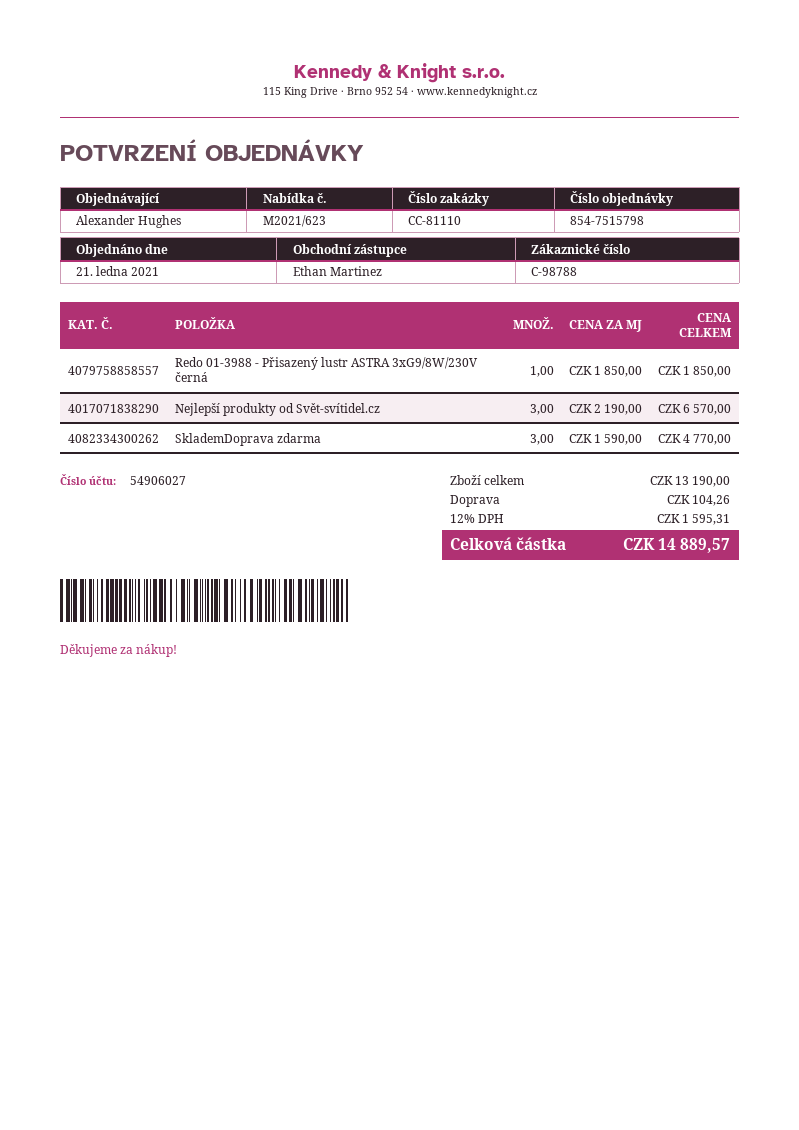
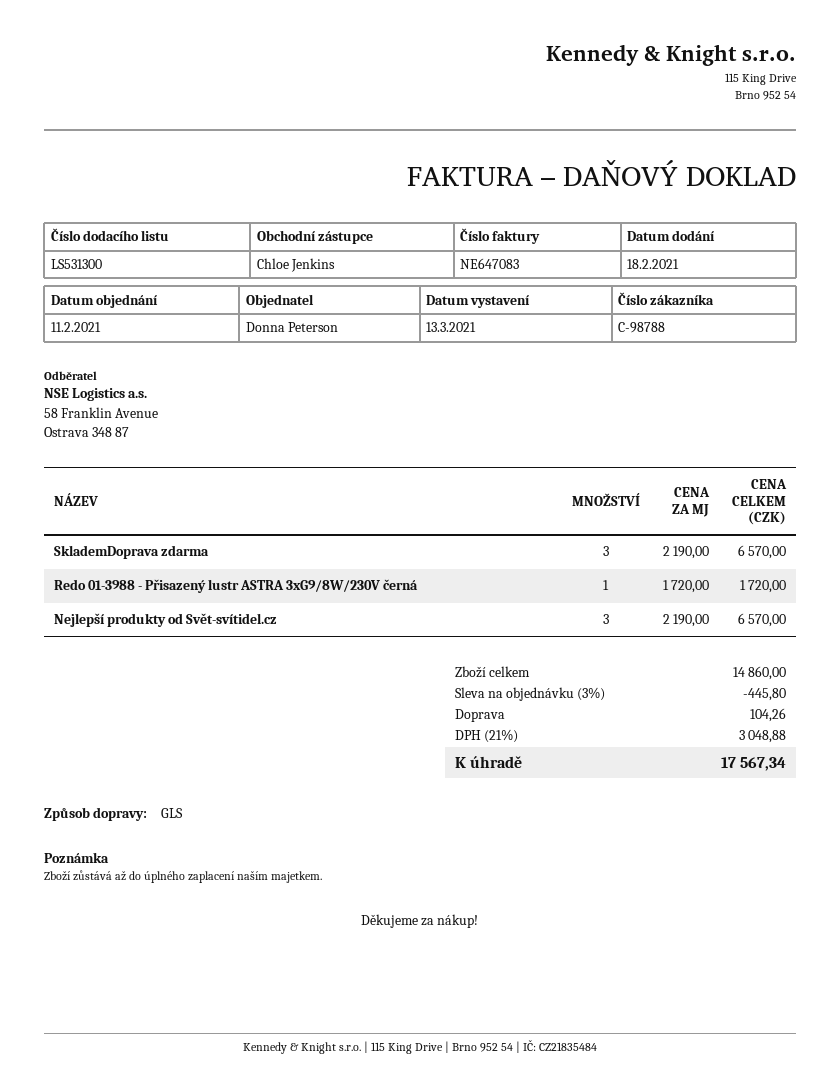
order date: 2021-01-21 -> 2021-02-11
ordered by: Alexander Hughes -> Donna Peterson
sales rep: Ethan Martinez -> Chloe Jenkins
Redo 01-3988 - Přisazený lustr ASTRA 3xG9/8W/230V černá: 1 x 1850.00 = 1850.00 -> 1 x 1720.00 = 1720.00
SklademDoprava zdarma: 3 x 1590.00 = 4770.00 -> 3 x 2190.00 = 6570.00
subtotal: 13190.00 -> 14860.00
discount: none -> 3% = 445.80
tax: 12% = 1595.31 -> 21% = 3048.88
total: 14889.57 -> 17567.34

